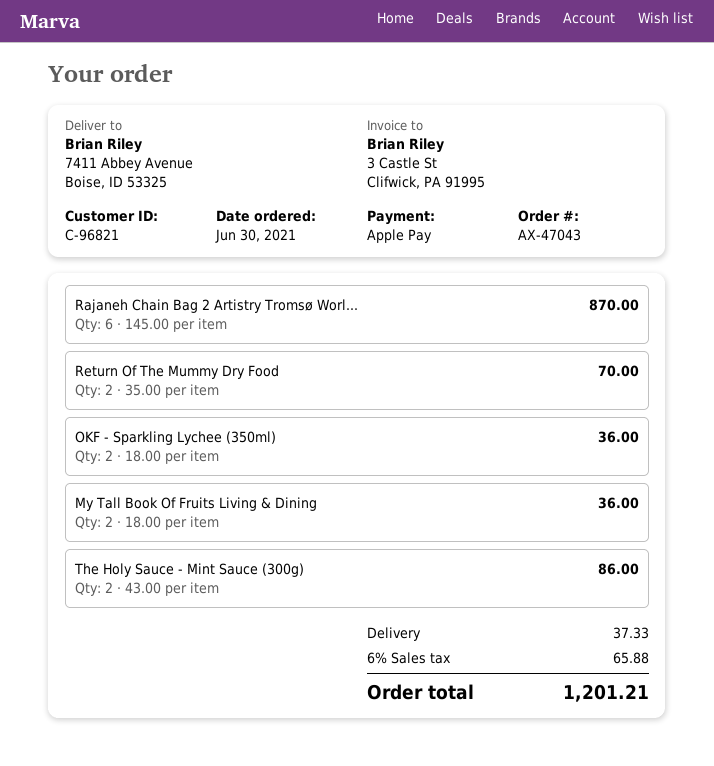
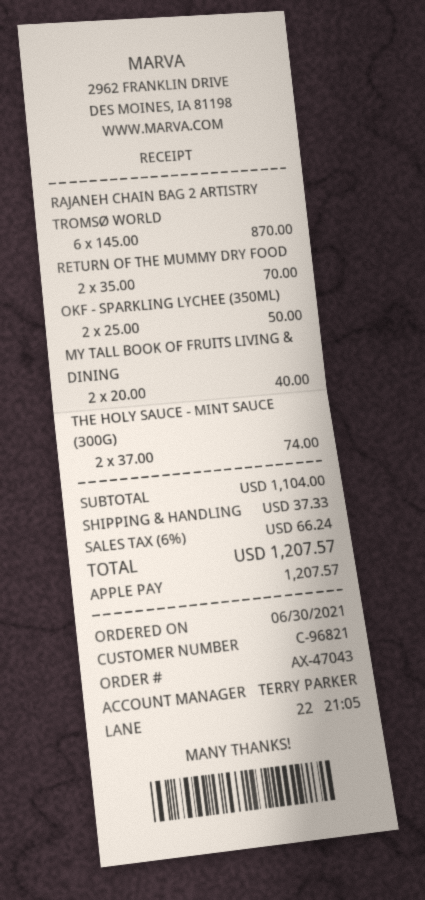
OKF - Sparkling Lychee (350ml): 2 x 18.00 = 36.00 -> 2 x 25.00 = 50.00
My Tall Book Of Fruits Living & Dining: 2 x 18.00 = 36.00 -> 2 x 20.00 = 40.00
The Holy Sauce - Mint Sauce (300g): 2 x 43.00 = 86.00 -> 2 x 37.00 = 74.00
tax: 6% = 65.88 -> 6% = 66.24
total: 1201.21 -> 1207.57

